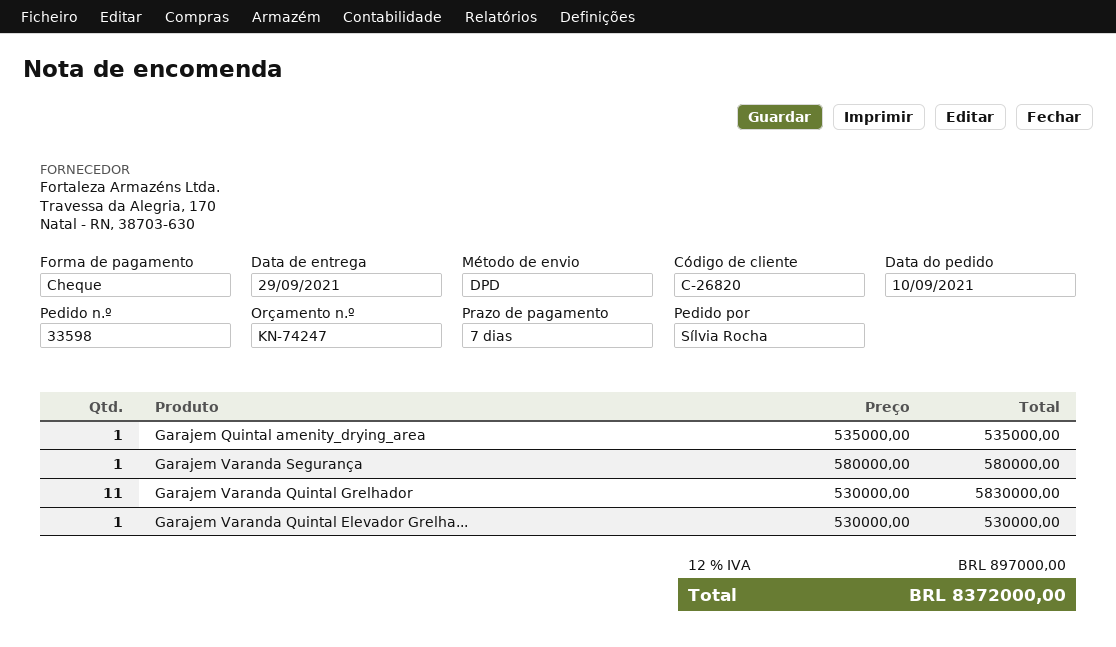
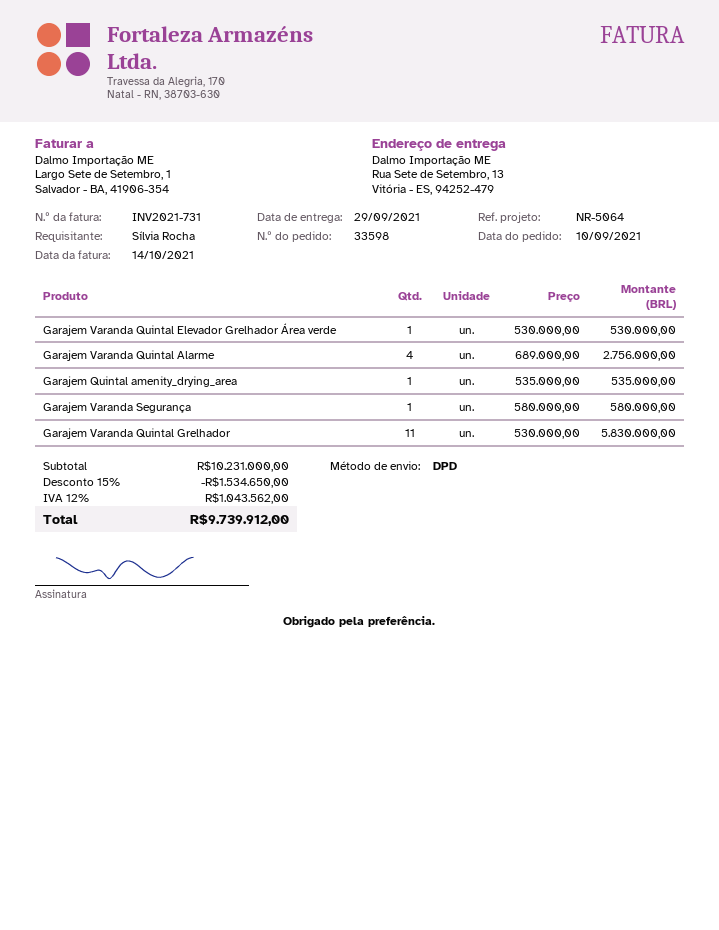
Garajem Varanda Quintal Alarme: none -> 4 x 689000.00 = 2756000.00
discount: none -> 15% = 1534650.00
tax: 12% = 897000.00 -> 12% = 1043562.00
total: 8372000.00 -> 9739912.00

